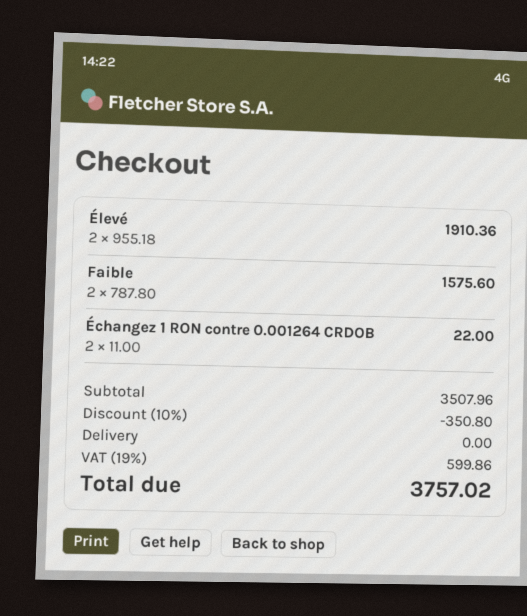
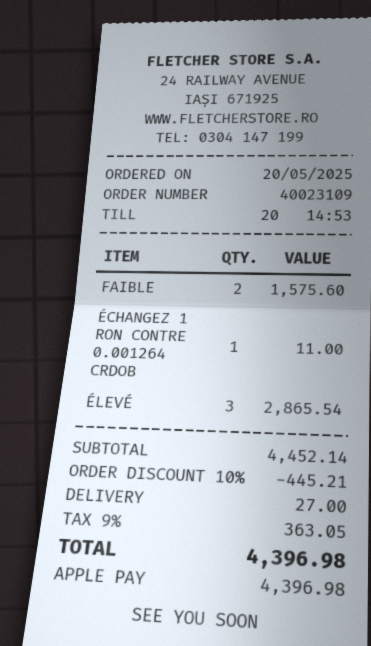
Élevé: 2 for 1910.36 -> 3 for 2865.54
Échangez 1 RON contre 0.001264 CRDOB: 2 for 22.00 -> 1 for 11.00
subtotal: 3507.96 -> 4452.14
discount: 10% = 350.80 -> 10% = 445.21
shipping: 0.00 -> 27.00
tax: 19% = 599.86 -> 9% = 363.05
total: 3757.02 -> 4396.98

